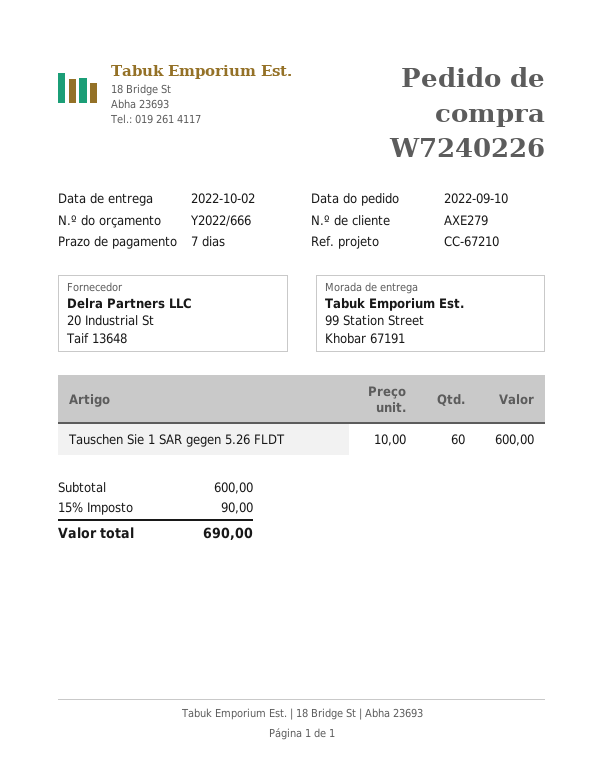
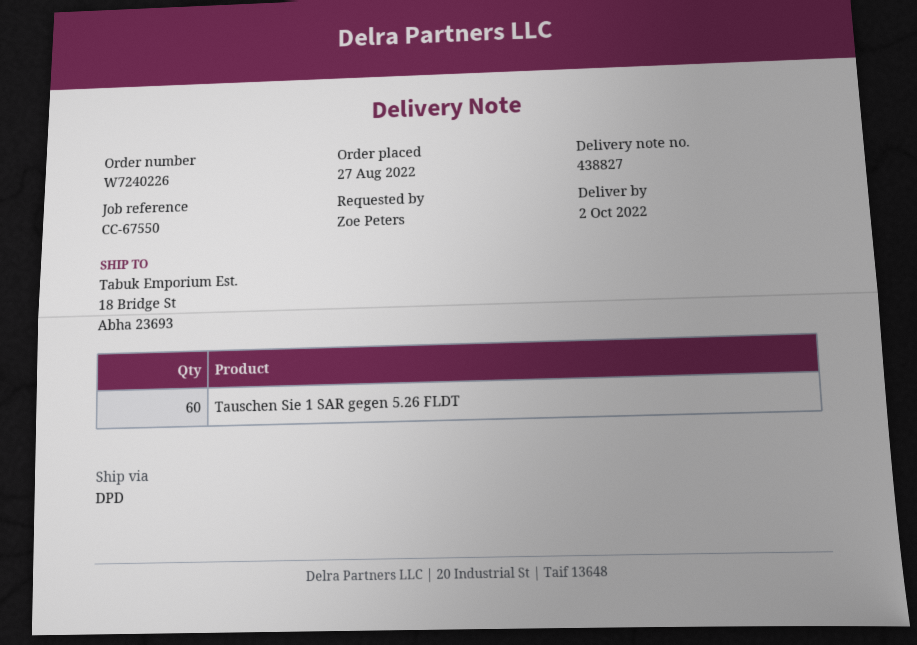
order date: 2022-09-10 -> 2022-08-27
reference: CC-67210 -> CC-67550
ship to: 99 Station Street, Khobar 67191 -> 18 Bridge St, Abha 23693

